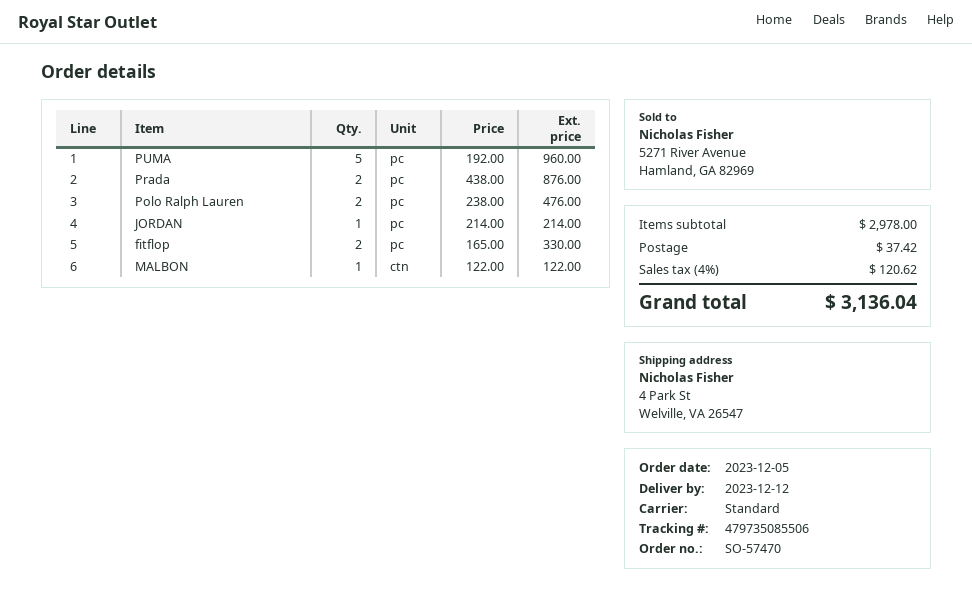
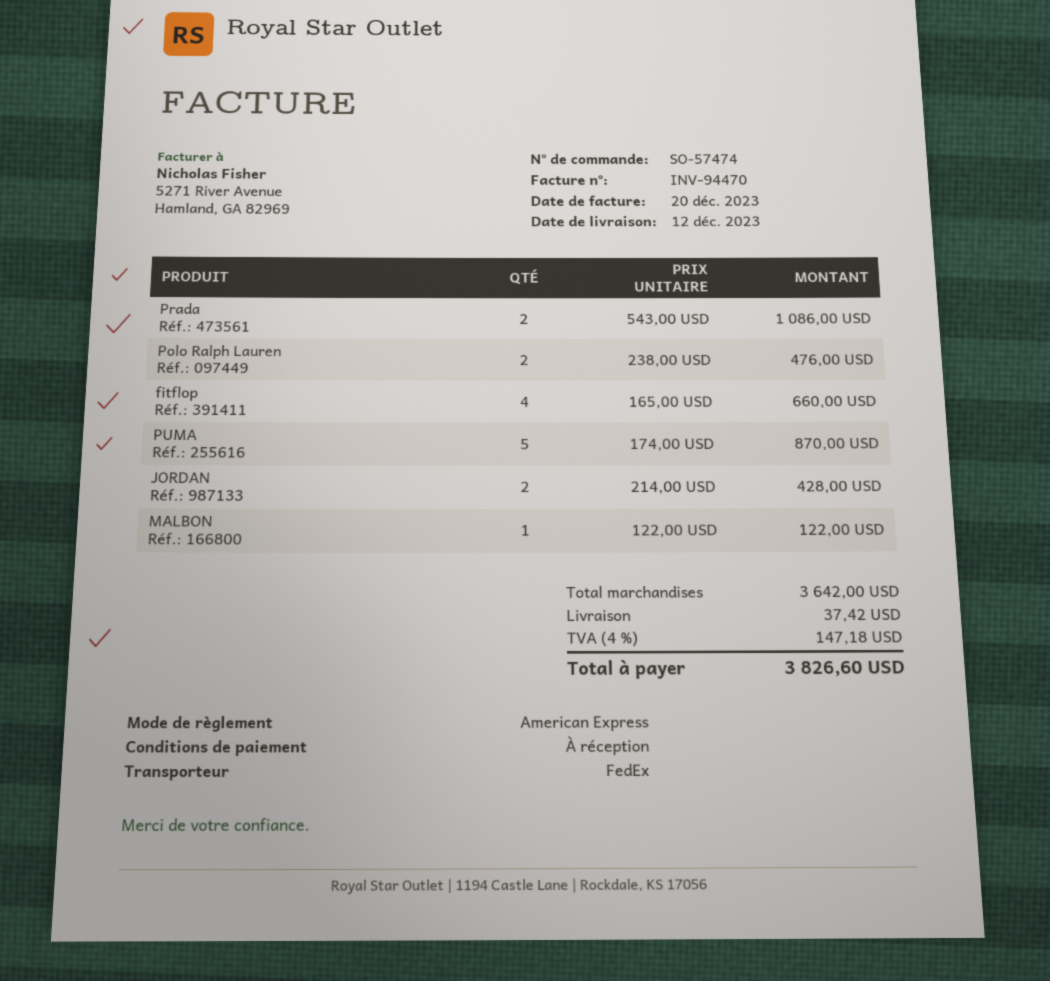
order number: SO-57470 -> SO-57474
shipping method: standard -> FedEx
PUMA: 5 x 192.00 = 960.00 -> 5 x 174.00 = 870.00
Prada: 2 x 438.00 = 876.00 -> 2 x 543.00 = 1086.00
JORDAN: 1 x 214.00 = 214.00 -> 2 x 214.00 = 428.00
fitflop: 2 x 165.00 = 330.00 -> 4 x 165.00 = 660.00
subtotal: 2978.00 -> 3642.00
tax: 4% = 120.62 -> 4% = 147.18
total: 3136.04 -> 3826.60

